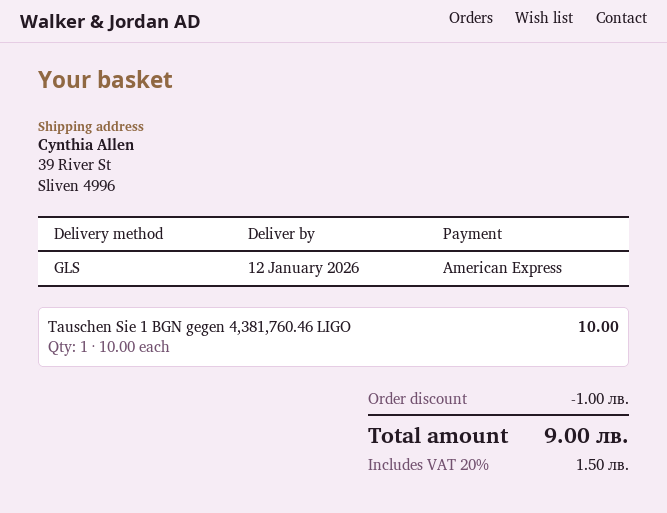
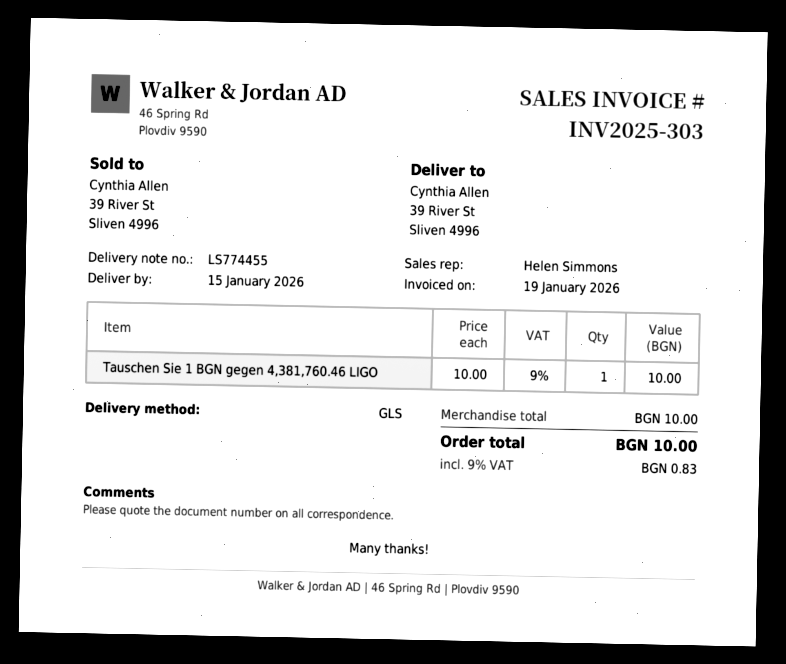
delivery date: 2026-01-12 -> 2026-01-15
discount: 1.00 -> none
tax: 20% = 1.50 -> 9% = 0.83
total: 9.00 -> 10.00

